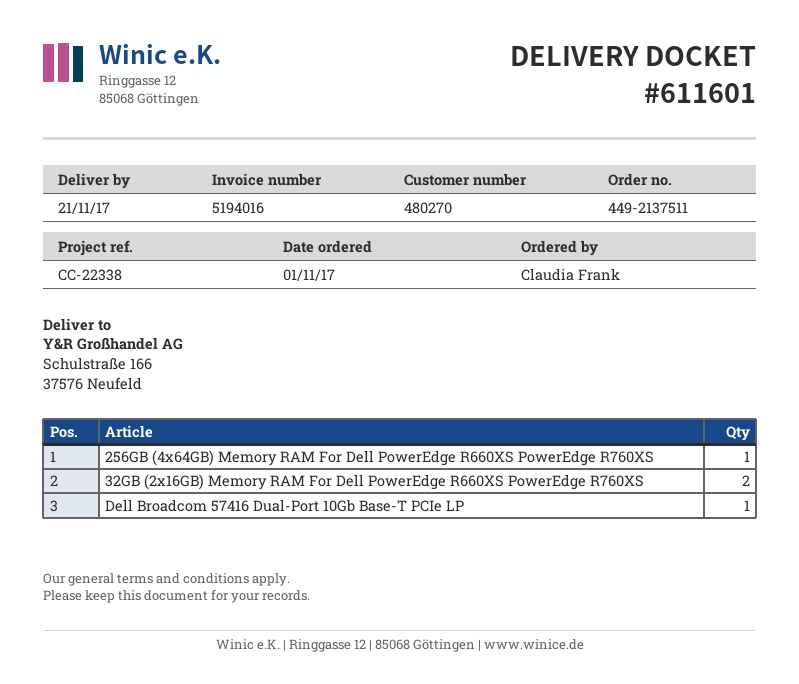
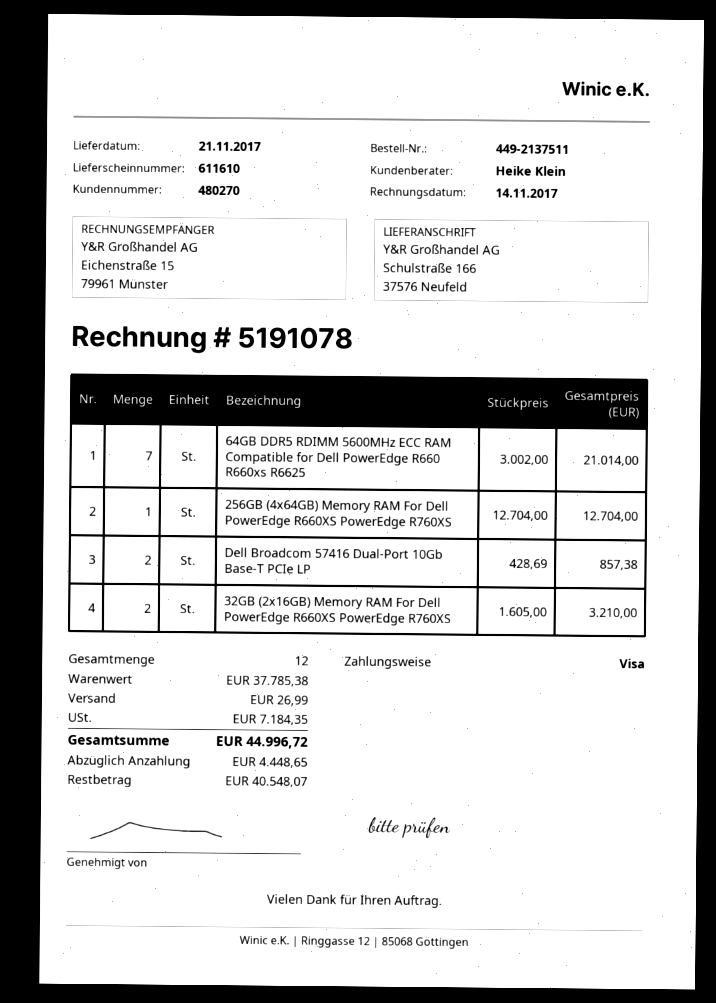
delivery note number: 611601 -> 611610
invoice number: 5194016 -> 5191078
Dell Broadcom 57416 Dual-Port 10Gb Base-T PCIe LP: 1 -> 2
64GB DDR5 RDIMM 5600MHz ECC RAM Compatible for Dell PowerEdge R660 R660xs R6625: none -> 7

